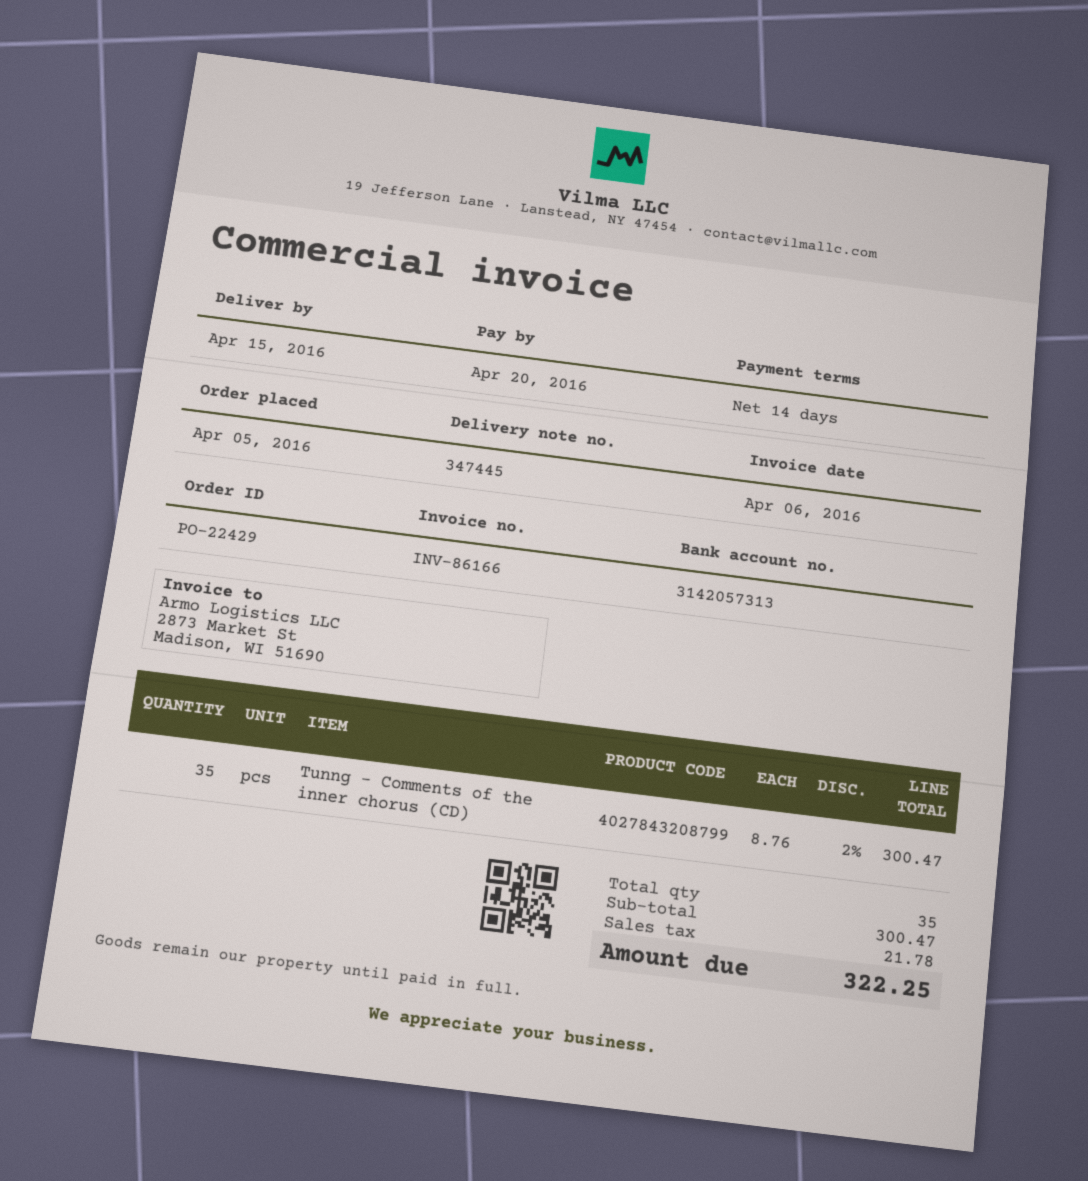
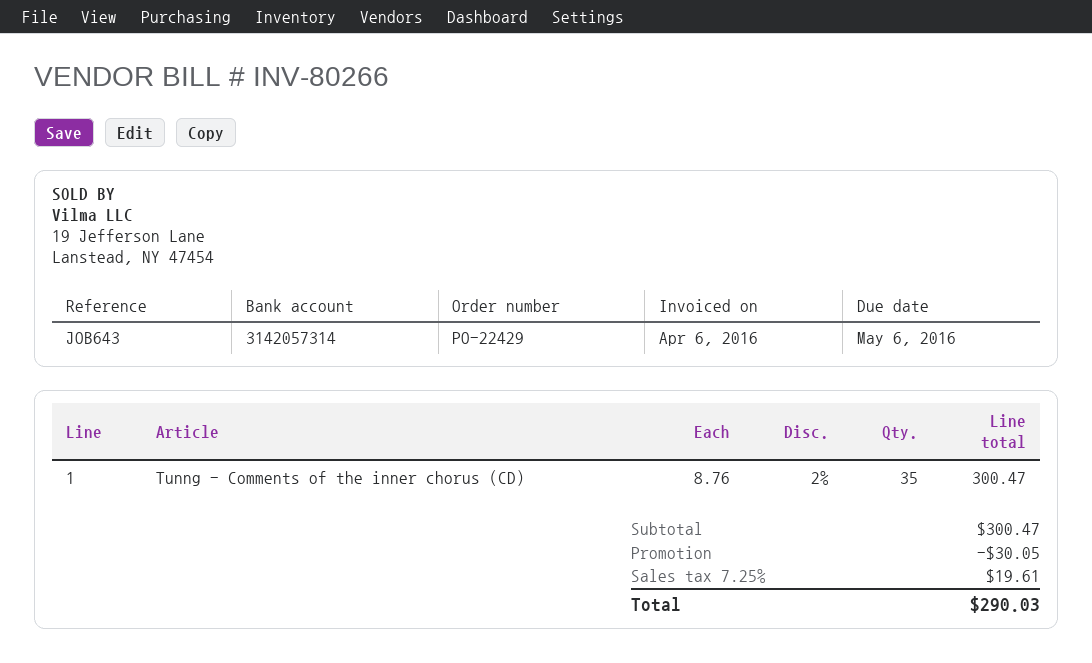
invoice number: INV-86166 -> INV-80266
due date: 2016-04-20 -> 2016-05-06
bank account: 3142057313 -> 3142057314
discount: none -> 30.05
tax: 21.78 -> 19.61
total: 322.25 -> 290.03

